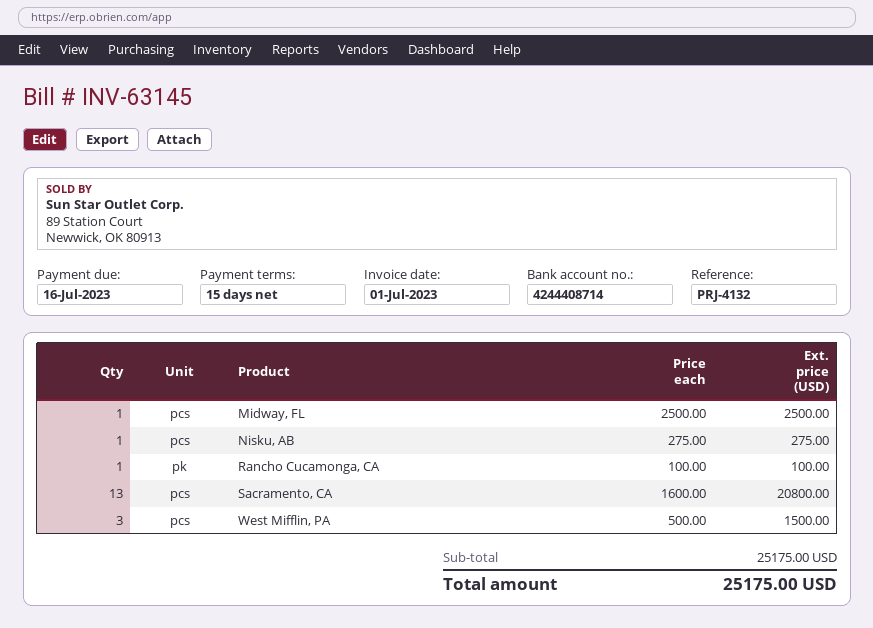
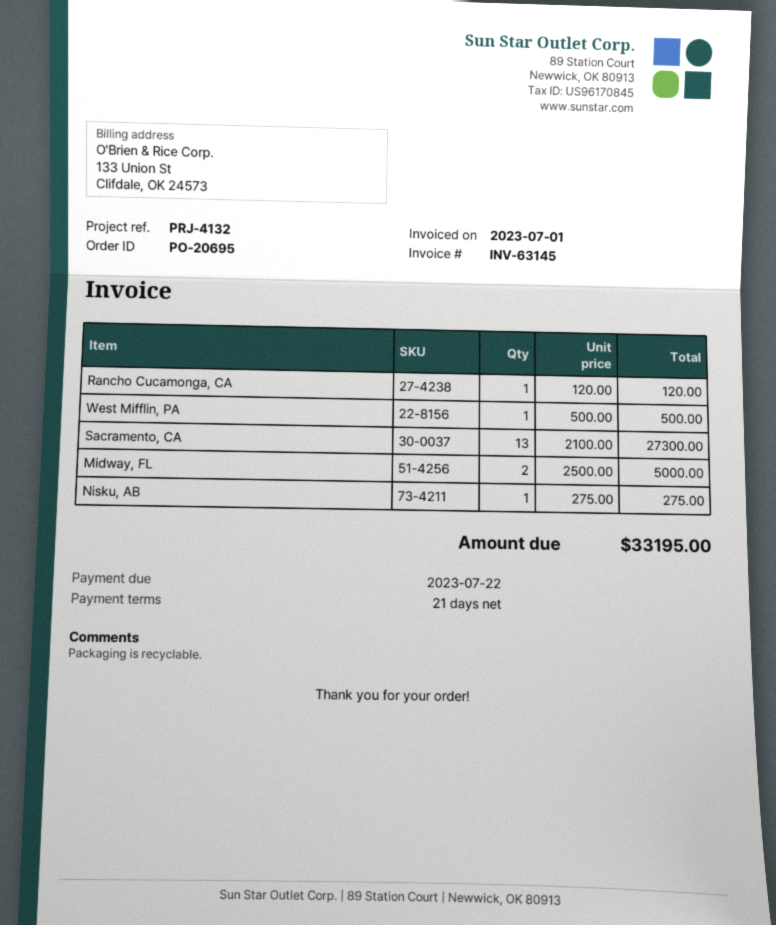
payment terms: 15 days -> 21 days
due date: 2023-07-16 -> 2023-07-22
Midway, FL: 1 x 2500.00 = 2500.00 -> 2 x 2500.00 = 5000.00
Rancho Cucamonga, CA: 1 x 100.00 = 100.00 -> 1 x 120.00 = 120.00
Sacramento, CA: 13 x 1600.00 = 20800.00 -> 13 x 2100.00 = 27300.00
West Mifflin, PA: 3 x 500.00 = 1500.00 -> 1 x 500.00 = 500.00
total: 25175.00 -> 33195.00

